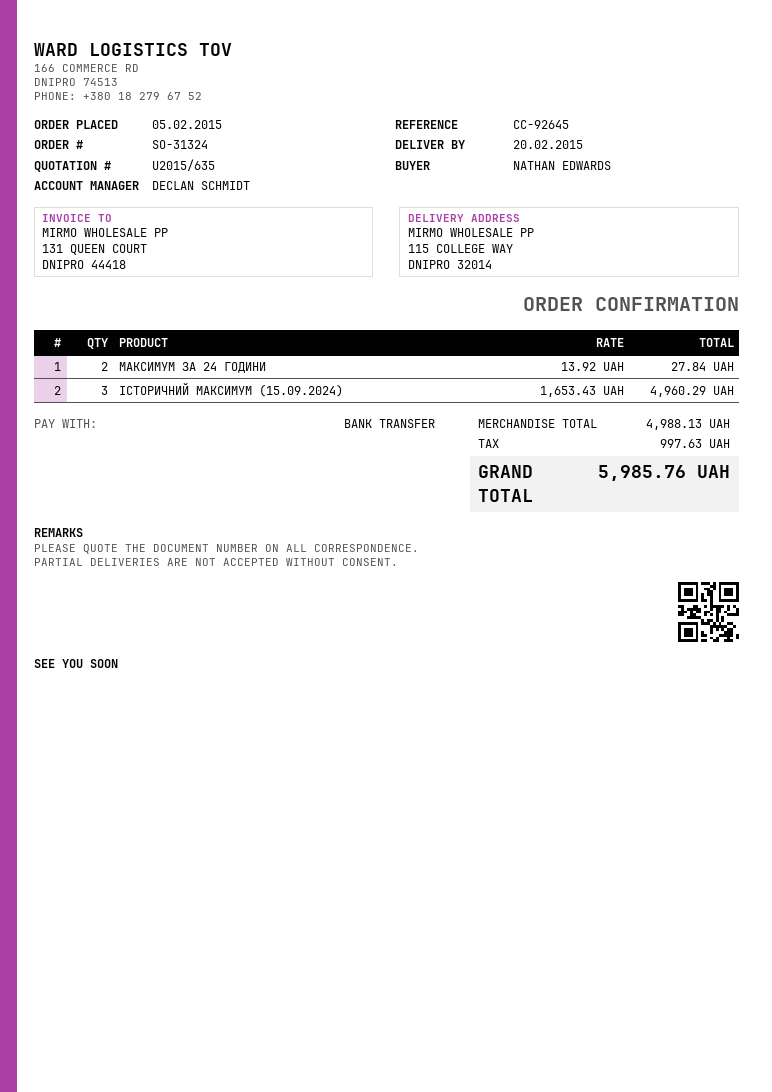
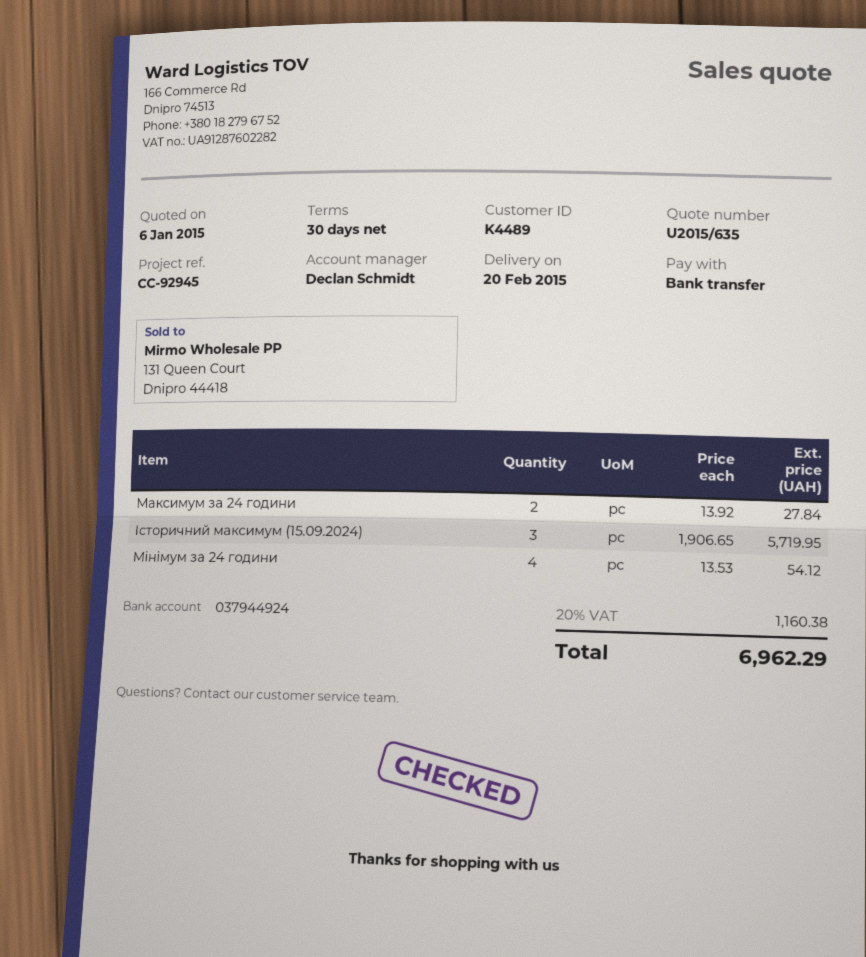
reference: CC-92645 -> CC-92945
ІСТОРИЧНИЙ МАКСИМУМ (15.09.2024): 3 x 1653.43 = 4960.29 -> 3 x 1906.65 = 5719.95
Мінімум за 24 години: none -> 4 x 13.53 = 54.12
tax: 997.63 -> 1160.38
total: 5985.76 -> 6962.29

